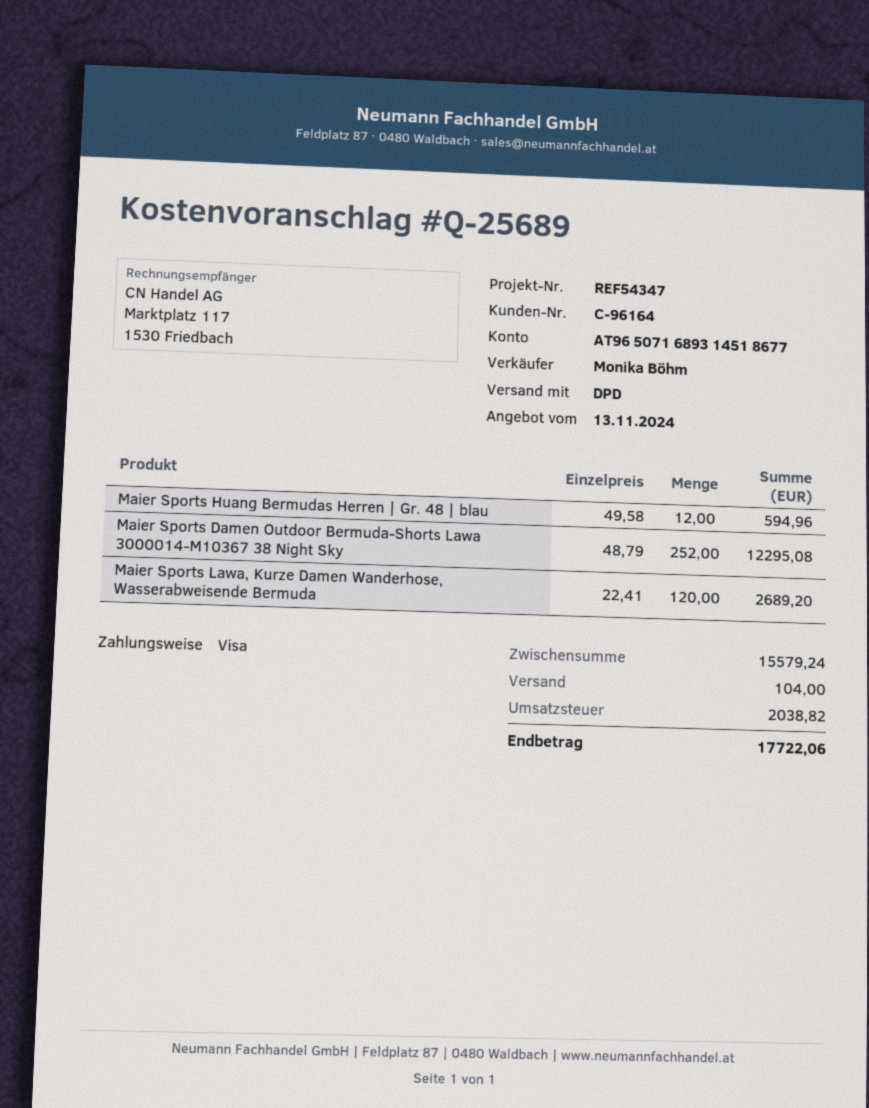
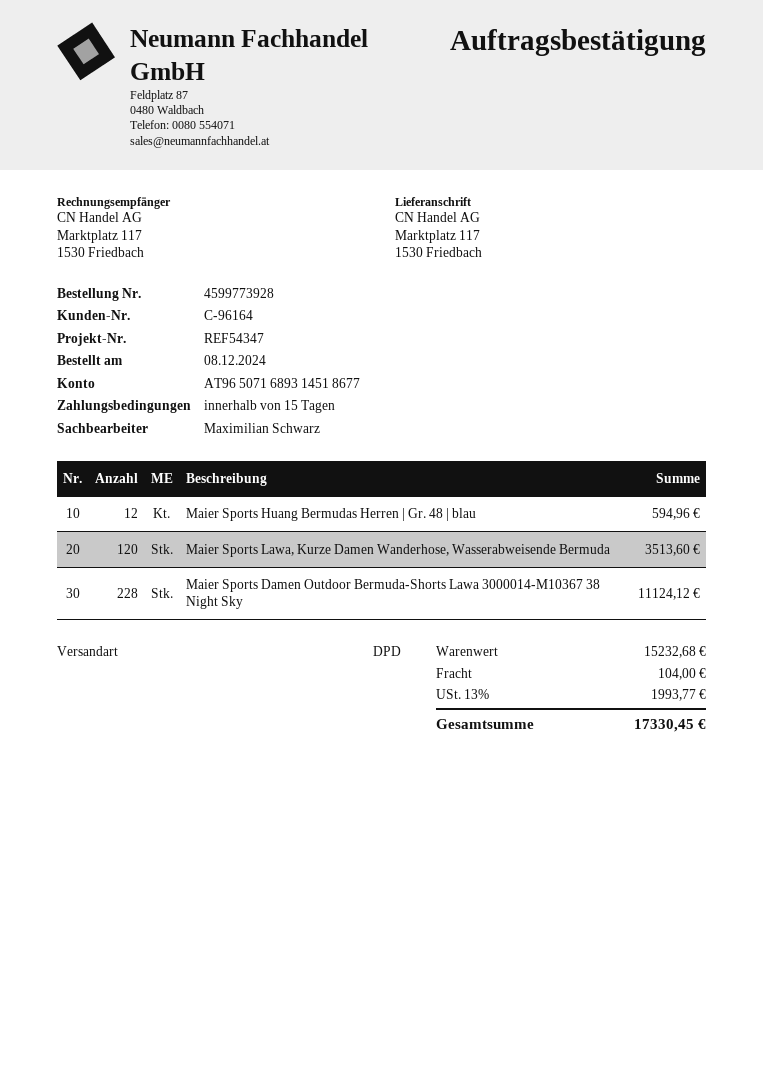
sales rep: Monika Böhm -> Maximilian Schwarz
Maier Sports Damen Outdoor Bermuda-Shorts Lawa 3000014-M10367 38 Night Sky: 252 for 12295.08 -> 228 for 11124.12
Maier Sports Lawa, Kurze Damen Wanderhose, Wasserabweisende Bermuda: 120 for 2689.20 -> 120 for 3513.60
subtotal: 15579.24 -> 15232.68
tax: 2038.82 -> 1993.77
total: 17722.06 -> 17330.45

